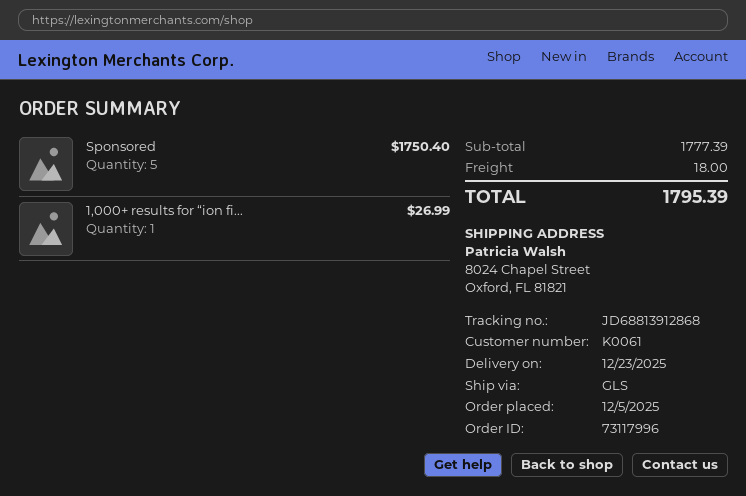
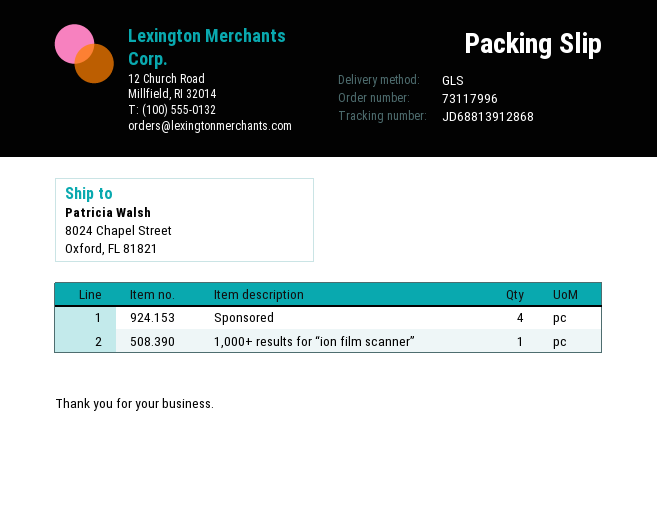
Sponsored: 5 -> 4

